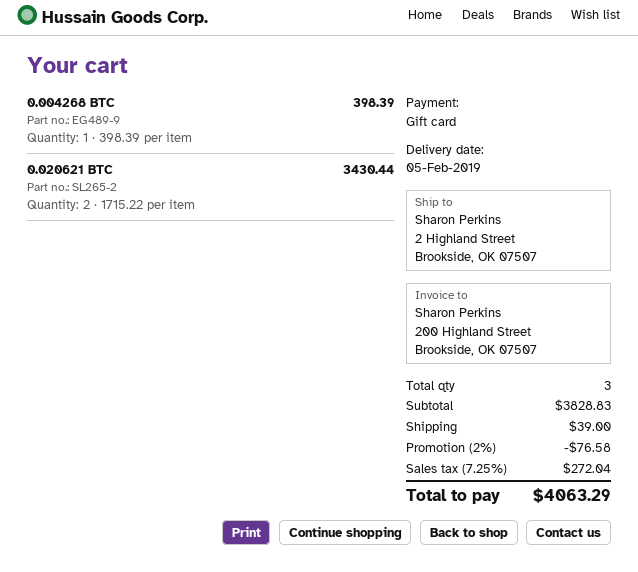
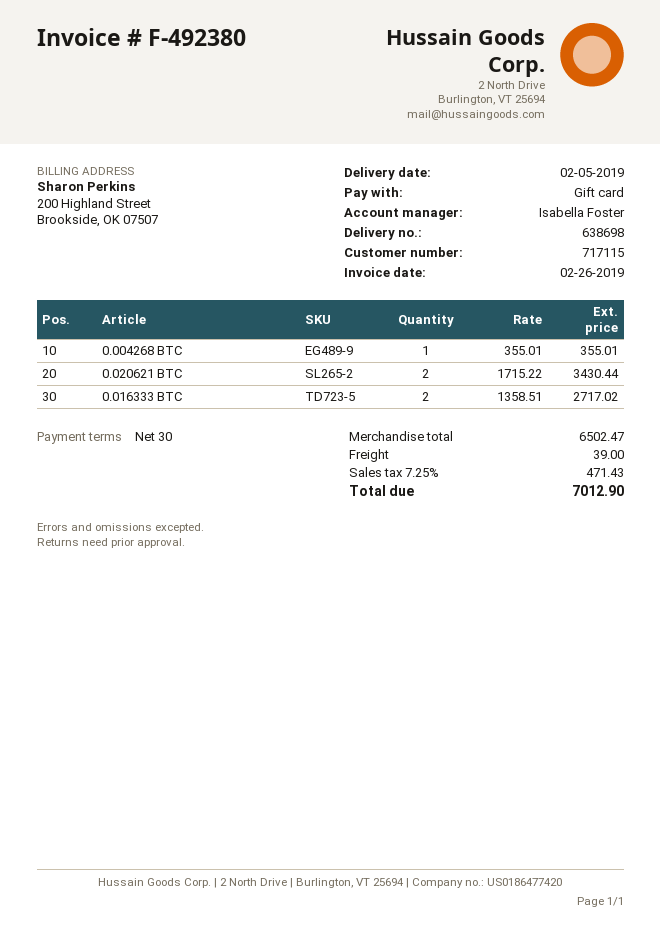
0.004268 BTC: 1 x 398.39 = 398.39 -> 1 x 355.01 = 355.01
0.016333 BTC: none -> 2 x 1358.51 = 2717.02
subtotal: 3828.83 -> 6502.47
discount: 2% = 76.58 -> none
tax: 7.25% = 272.04 -> 7.25% = 471.43
total: 4063.29 -> 7012.90

